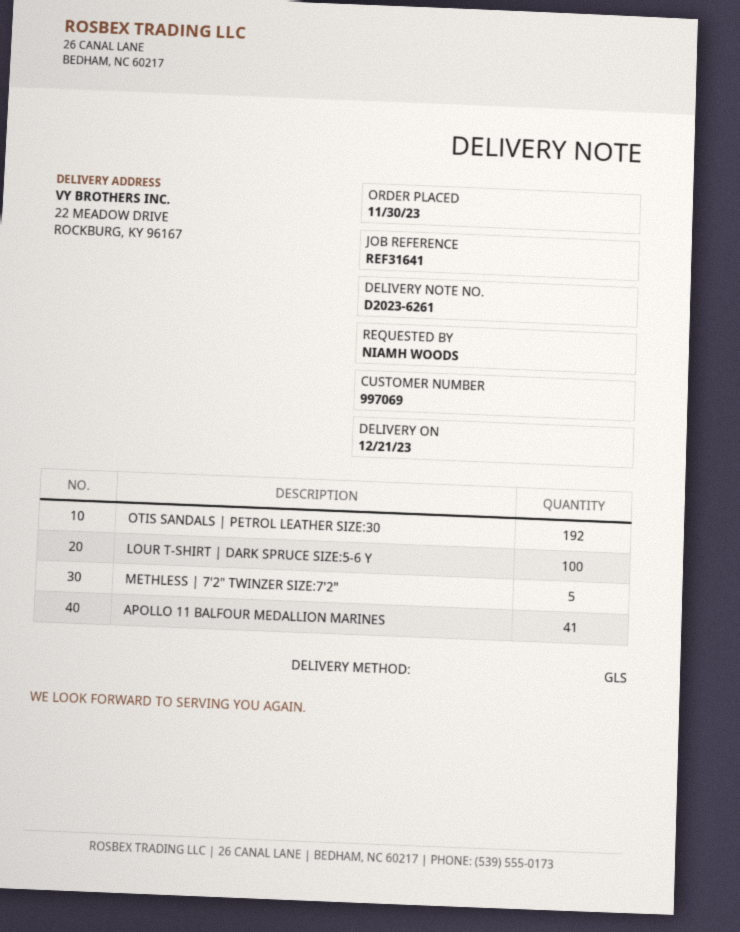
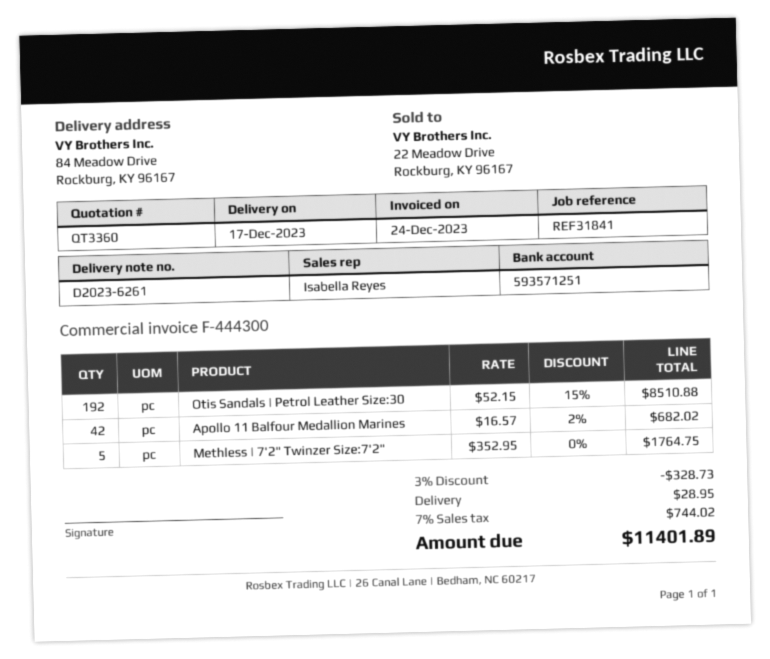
delivery date: 2023-12-21 -> 2023-12-17
reference: REF31641 -> REF31841
ship to: 22 MEADOW DRIVE, ROCKBURG, KY 96167 -> 84 Meadow Drive, Rockburg, KY 96167
LOUR T-SHIRT | DARK SPRUCE SIZE:5-6 Y: 100 -> none
APOLLO 11 BALFOUR MEDALLION MARINES: 41 -> 42

